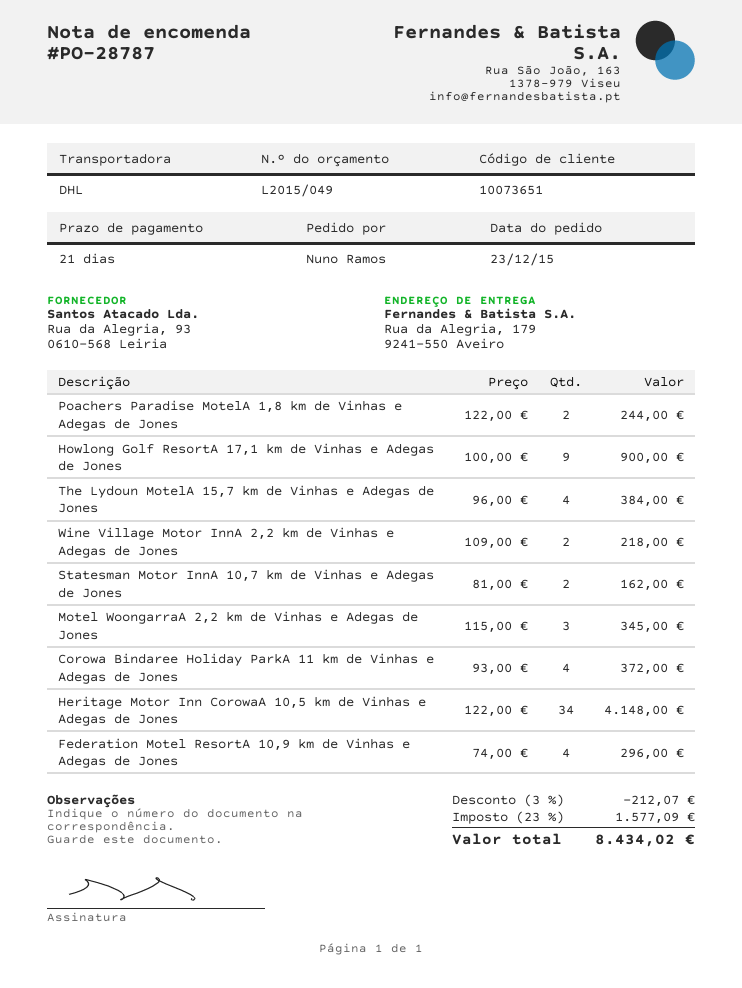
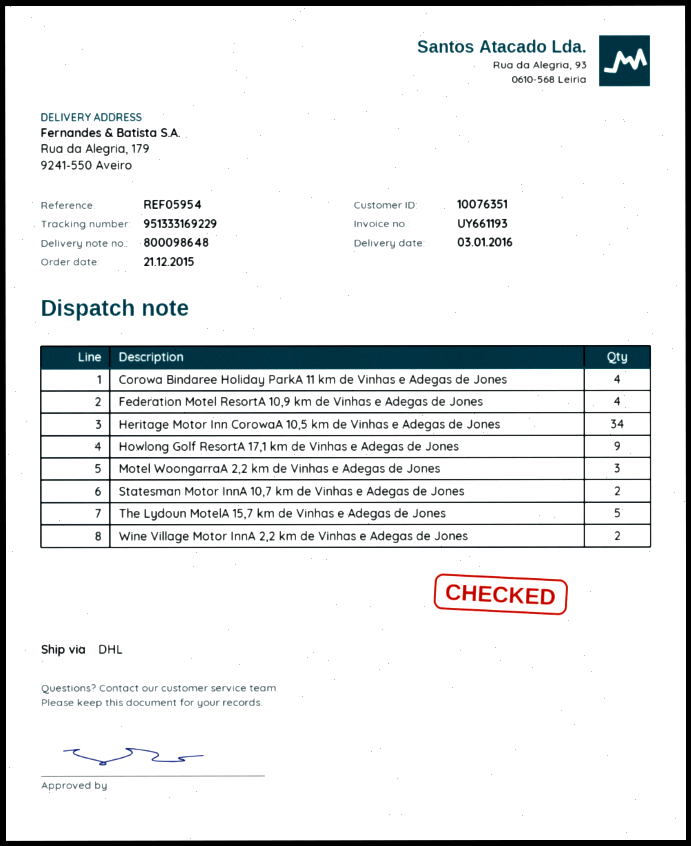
order date: 2015-12-23 -> 2015-12-21
customer number: 10073651 -> 10076351
Poachers Paradise MotelA 1,8 km de Vinhas e Adegas de Jones: 2 -> none
The Lydoun MotelA 15,7 km de Vinhas e Adegas de Jones: 4 -> 5

